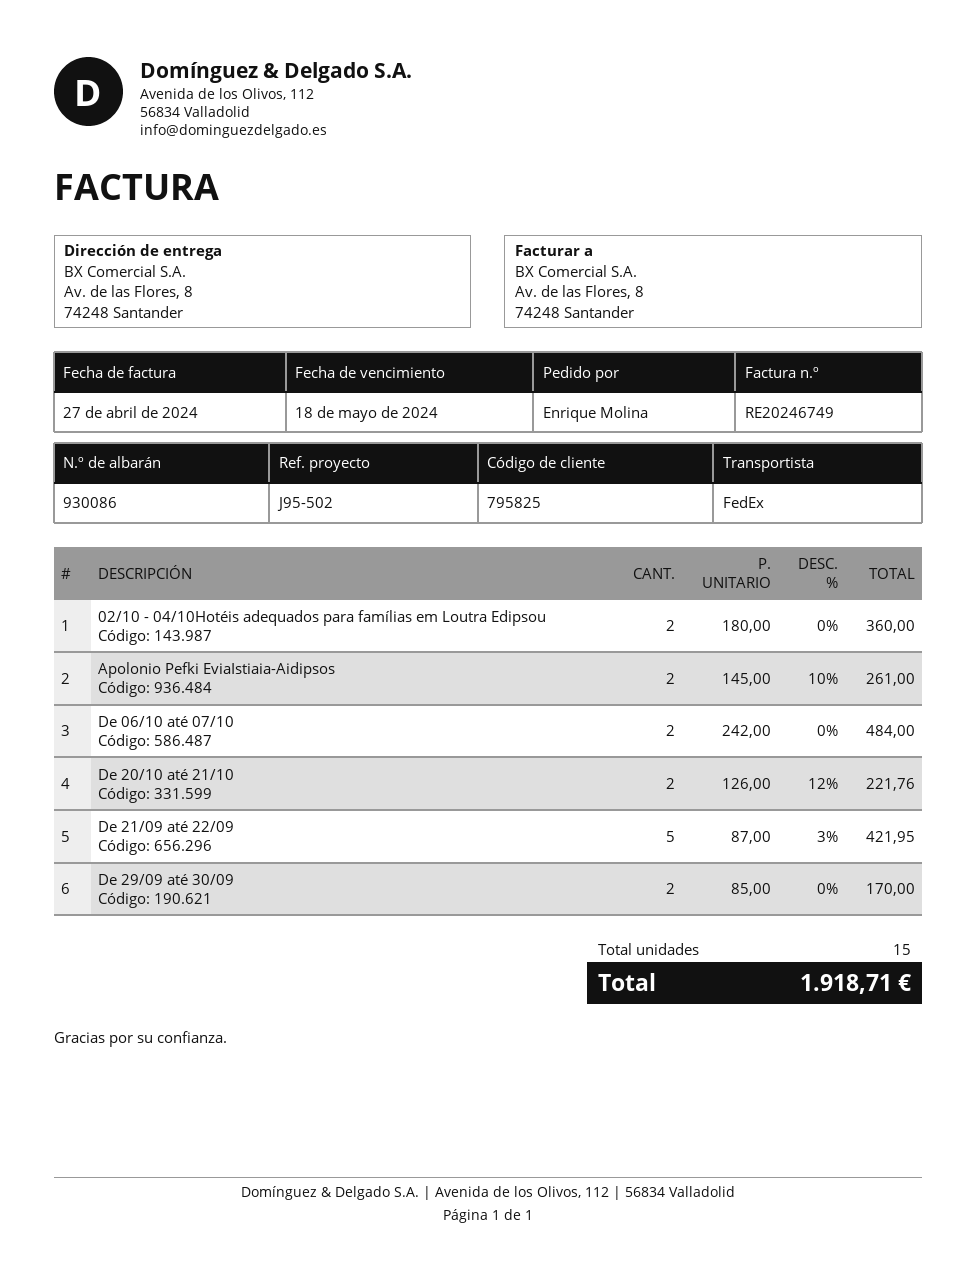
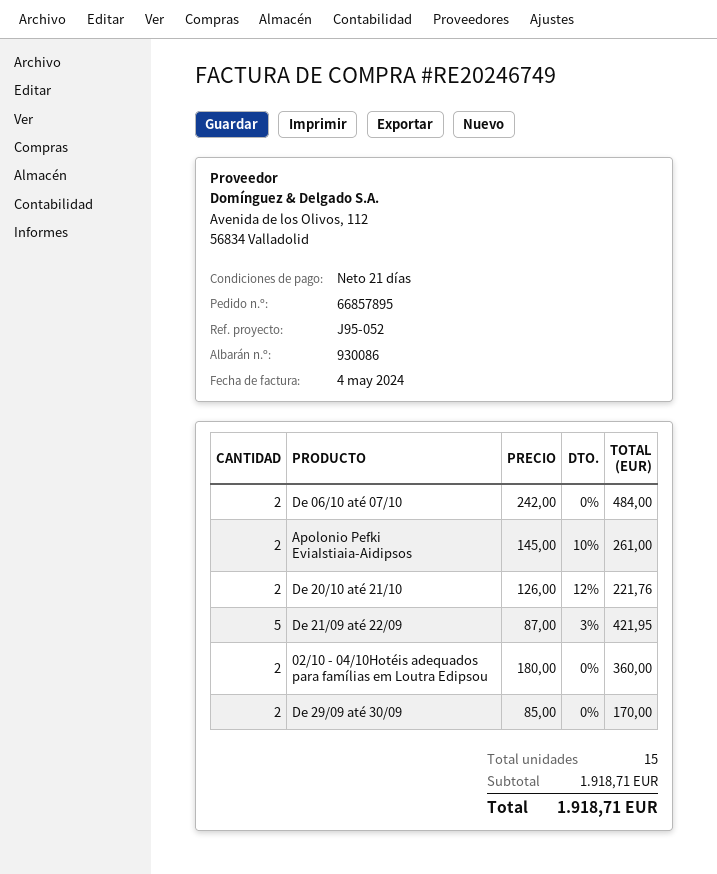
invoice date: 2024-04-27 -> 2024-05-04
reference: J95-502 -> J95-052

